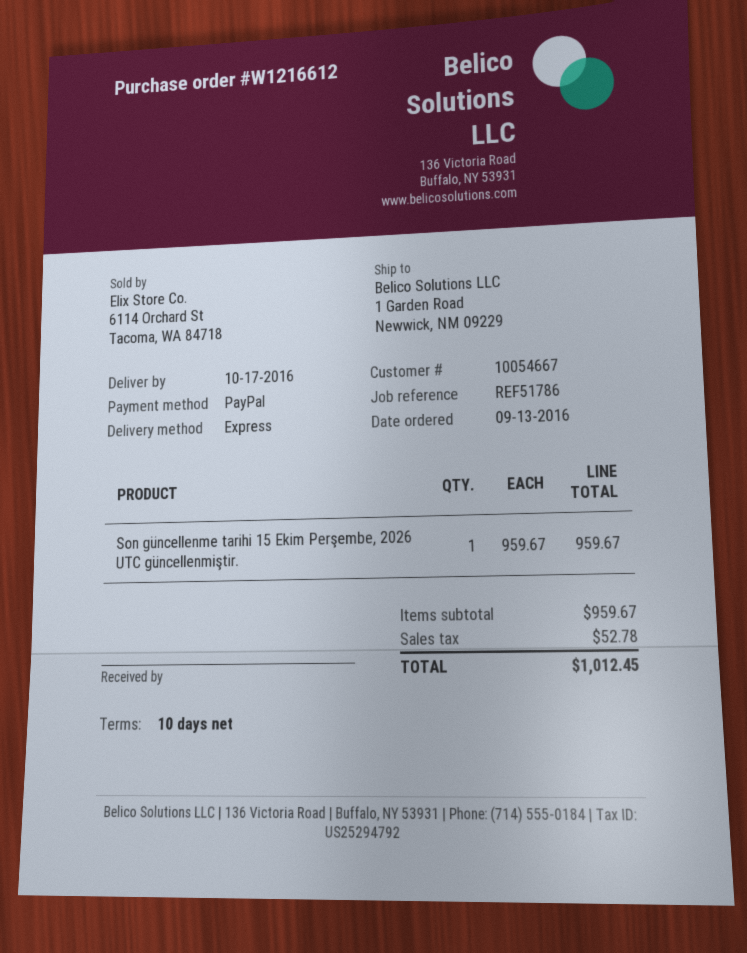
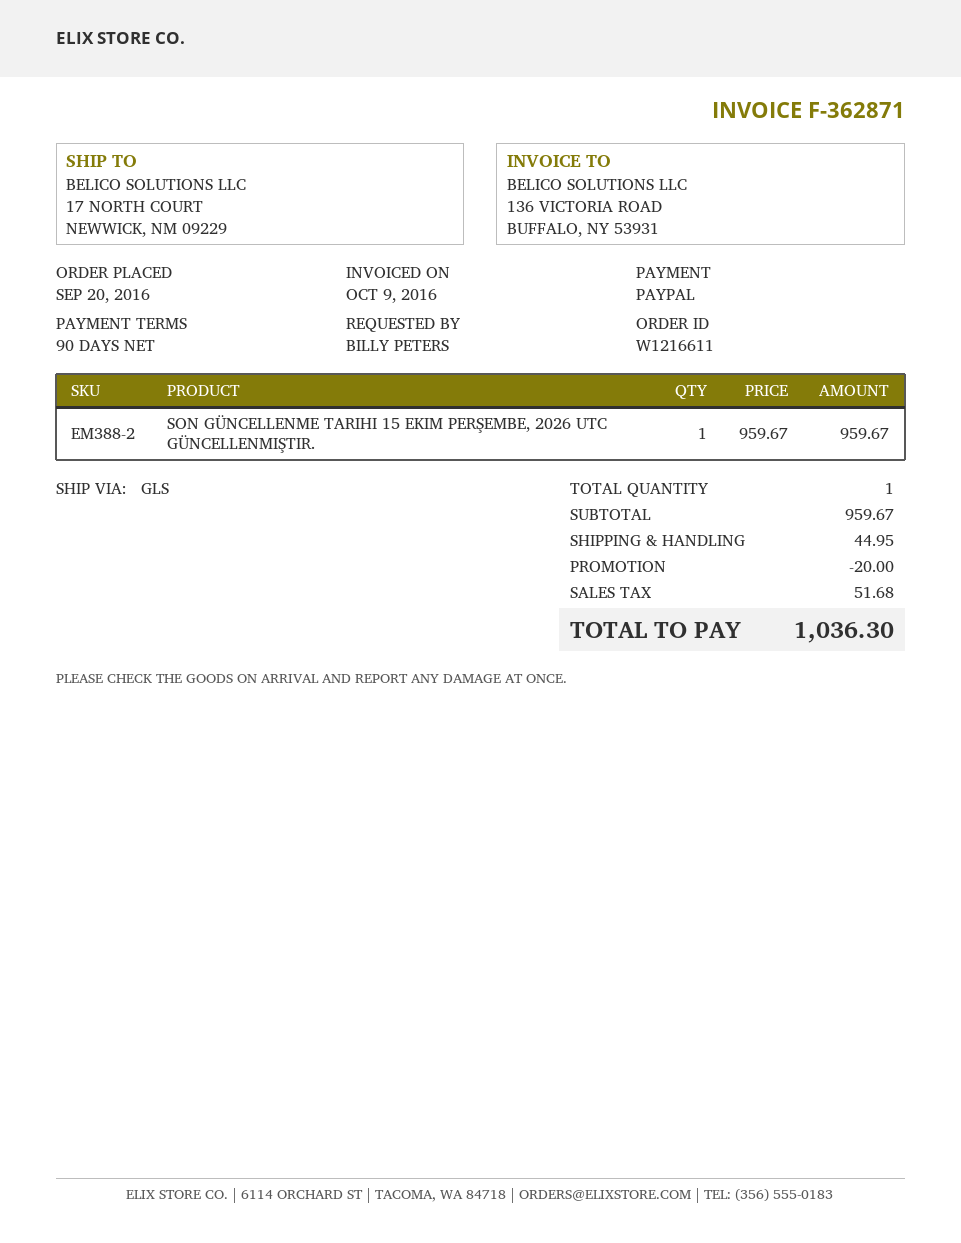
order number: W1216612 -> W1216611
order date: 2016-09-13 -> 2016-09-20
payment terms: 10 days -> 90 days
shipping method: express -> GLS
ship to: 1 Garden Road, Newwick, NM 09229 -> 17 NORTH COURT, NEWWICK, NM 09229
discount: none -> 20.00
shipping: none -> 44.95
tax: 52.78 -> 51.68
total: 1012.45 -> 1036.30

